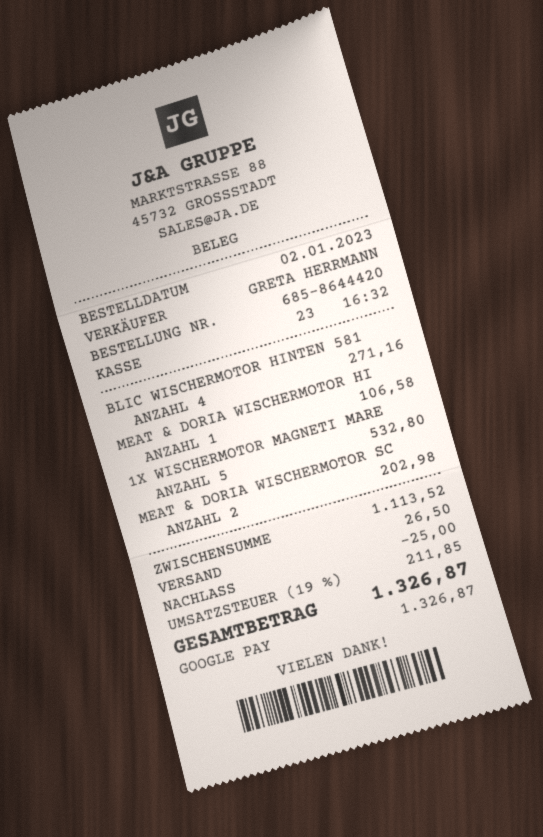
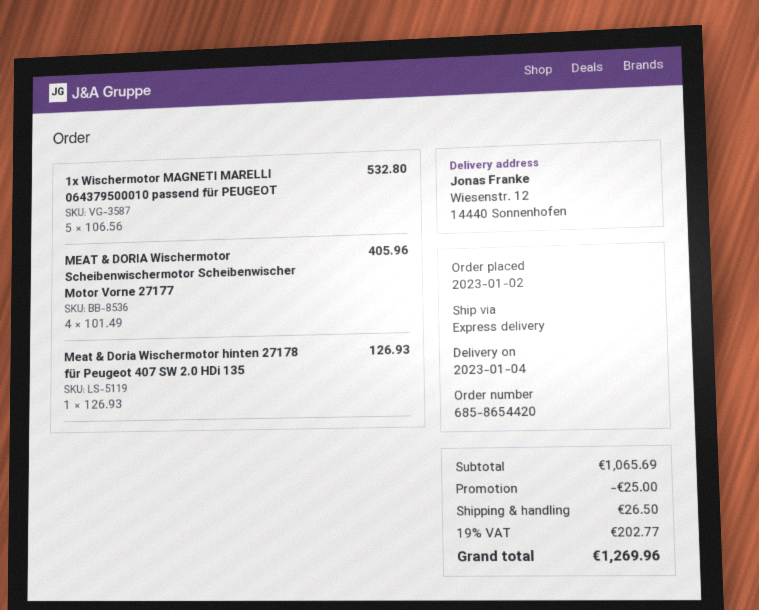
order number: 685-8644420 -> 685-8654420
BLIC WISCHERMOTOR HINTEN 581: 4 for 271.16 -> none
MEAT & DORIA WISCHERMOTOR HI: 1 for 106.58 -> 1 for 126.93
MEAT & DORIA WISCHERMOTOR SC: 2 for 202.98 -> 4 for 405.96
subtotal: 1113.52 -> 1065.69
tax: 19% = 211.85 -> 19% = 202.77
total: 1326.87 -> 1269.96

